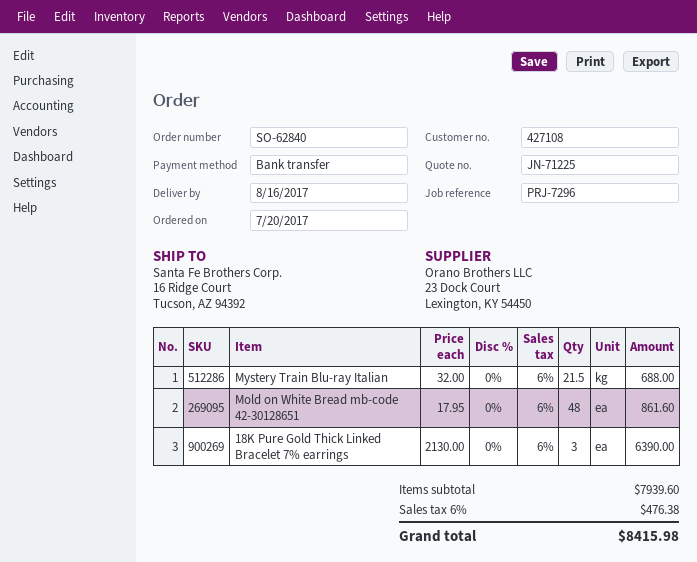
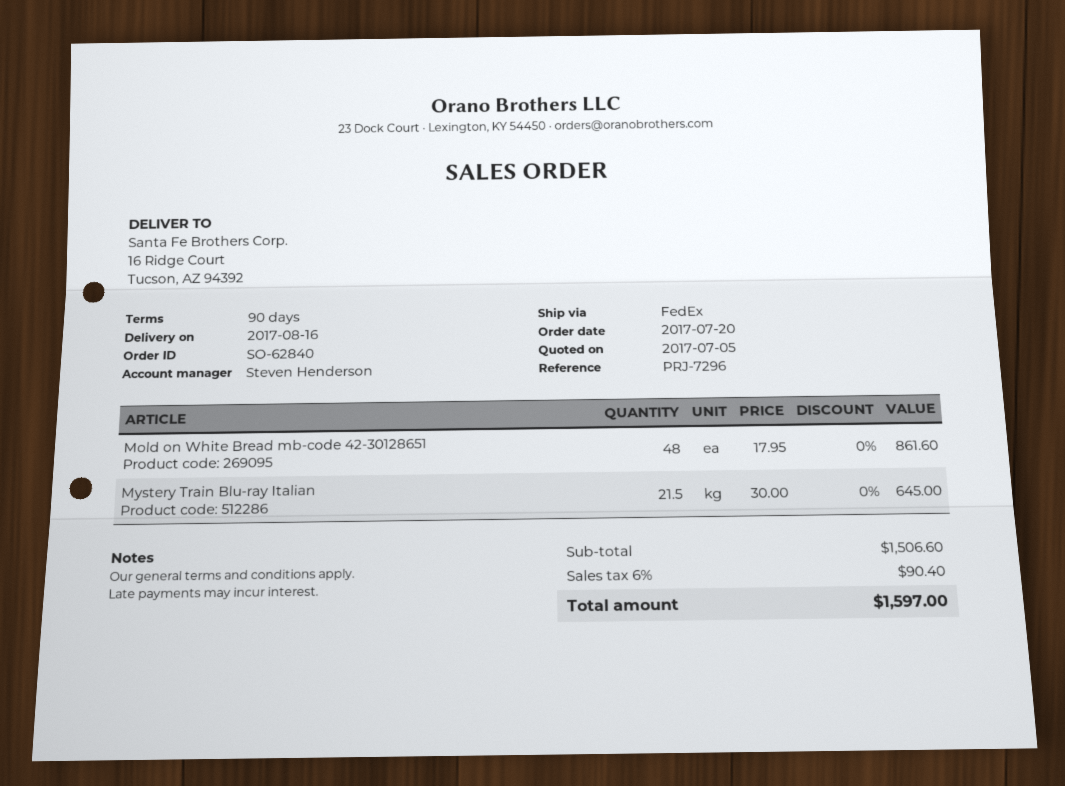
Mystery Train Blu-ray Italian: 21.5 x 32.00 = 688.00 -> 21.5 x 30.00 = 645.00
18K Pure Gold Thick Linked Bracelet 7% earrings: 3 x 2130.00 = 6390.00 -> none
subtotal: 7939.60 -> 1506.60
tax: 6% = 476.38 -> 6% = 90.40
total: 8415.98 -> 1597.00

